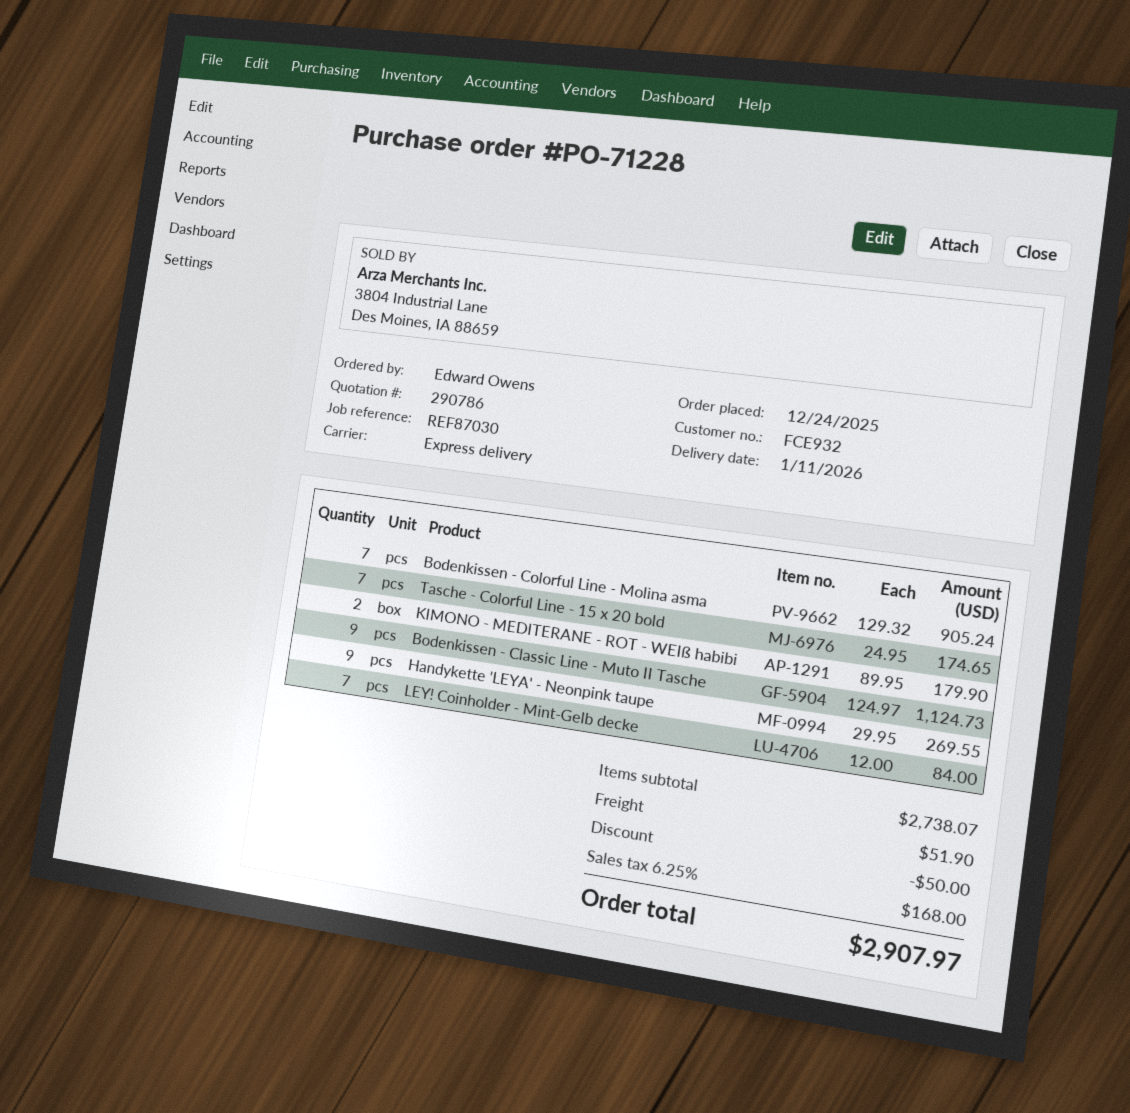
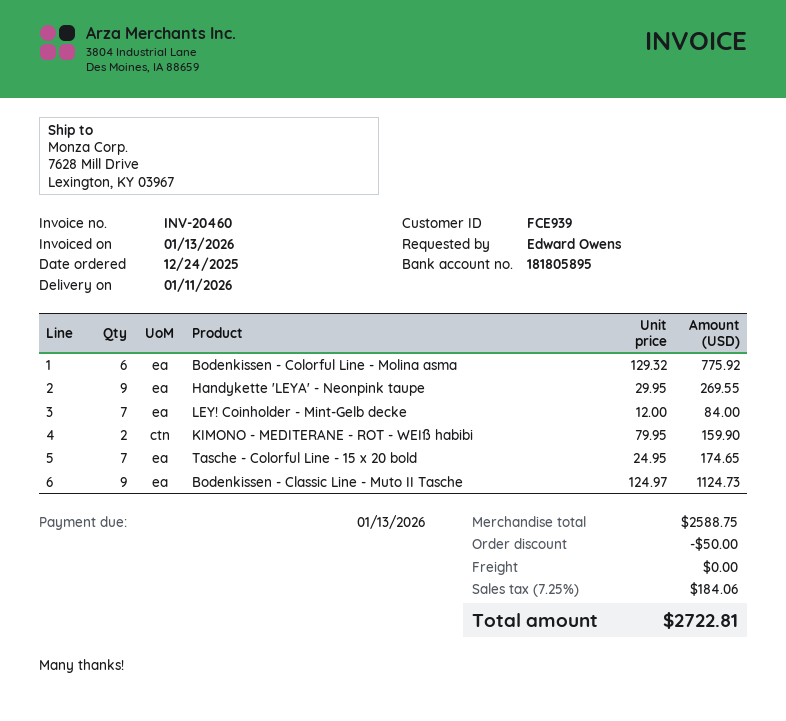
customer number: FCE932 -> FCE939
Bodenkissen - Colorful Line - Molina asma: 7 x 129.32 = 905.24 -> 6 x 129.32 = 775.92
KIMONO - MEDITERANE - ROT - WEIß habibi: 2 x 89.95 = 179.90 -> 2 x 79.95 = 159.90
subtotal: 2738.07 -> 2588.75
shipping: 51.90 -> 0.00
tax: 6.25% = 168.00 -> 7.25% = 184.06
total: 2907.97 -> 2722.81

